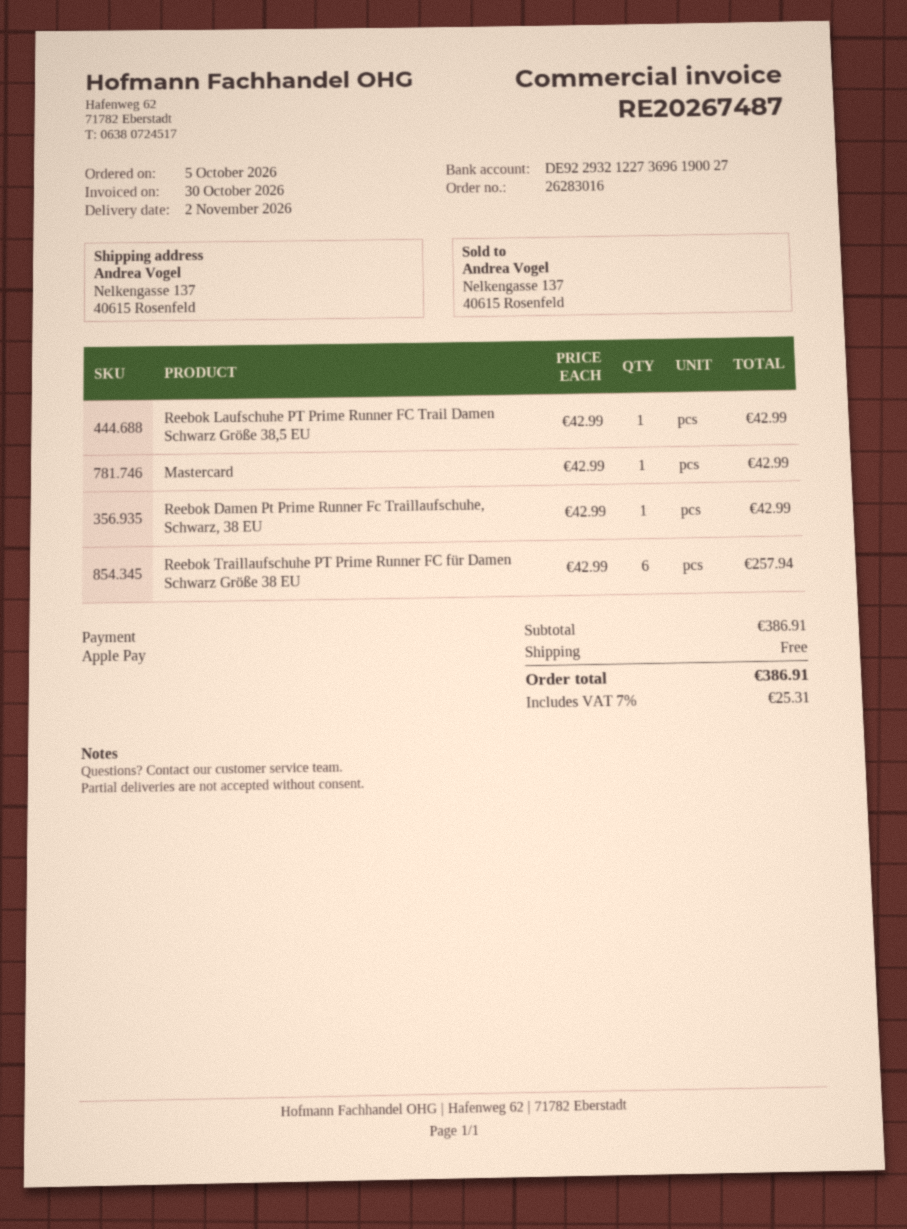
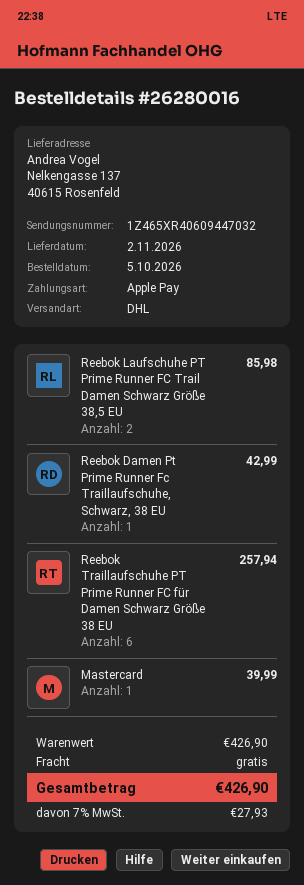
order number: 26283016 -> 26280016
Reebok Laufschuhe PT Prime Runner FC Trail Damen Schwarz Größe 38,5 EU: 1 for 42.99 -> 2 for 85.98
Mastercard: 1 for 42.99 -> 1 for 39.99
subtotal: 386.91 -> 426.90
tax: 7% = 25.31 -> 7% = 27.93
total: 386.91 -> 426.90

